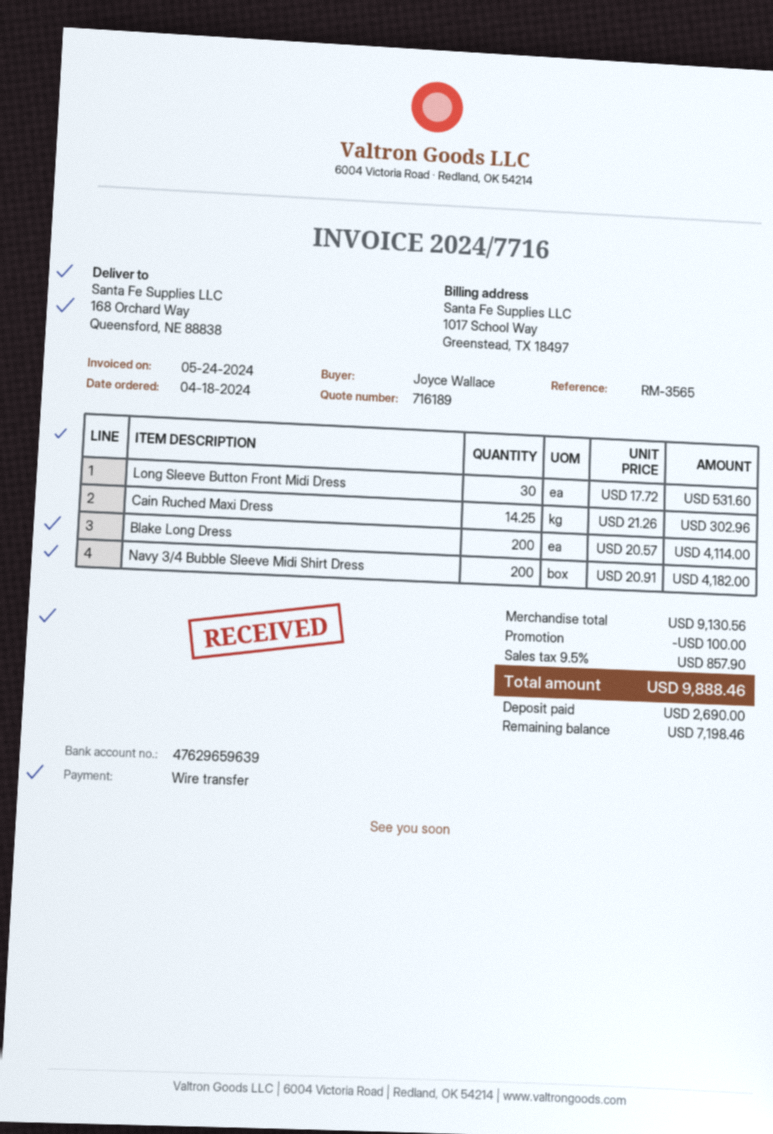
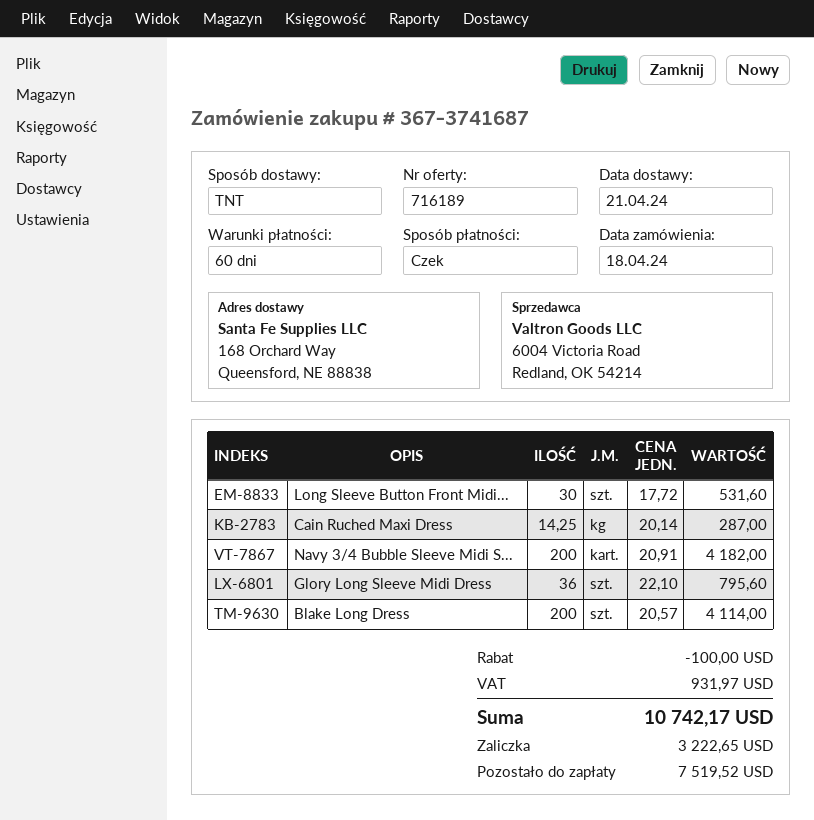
payment method: bank transfer -> cheque
Cain Ruched Maxi Dress: 14.25 x 21.26 = 302.96 -> 14.25 x 20.14 = 287.00
Glory Long Sleeve Midi Dress: none -> 36 x 22.10 = 795.60
tax: 857.90 -> 931.97
total: 9888.46 -> 10742.17
deposit: 2690.00 -> 3222.65
balance: 7198.46 -> 7519.52

